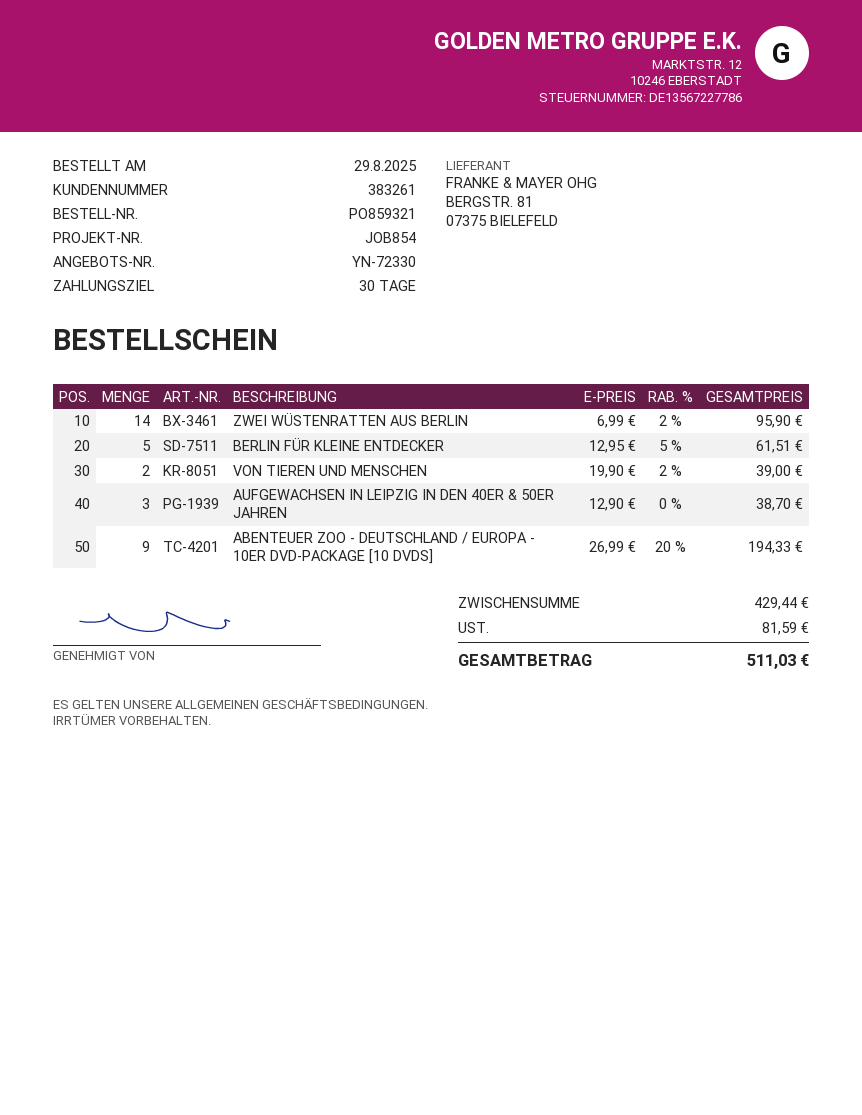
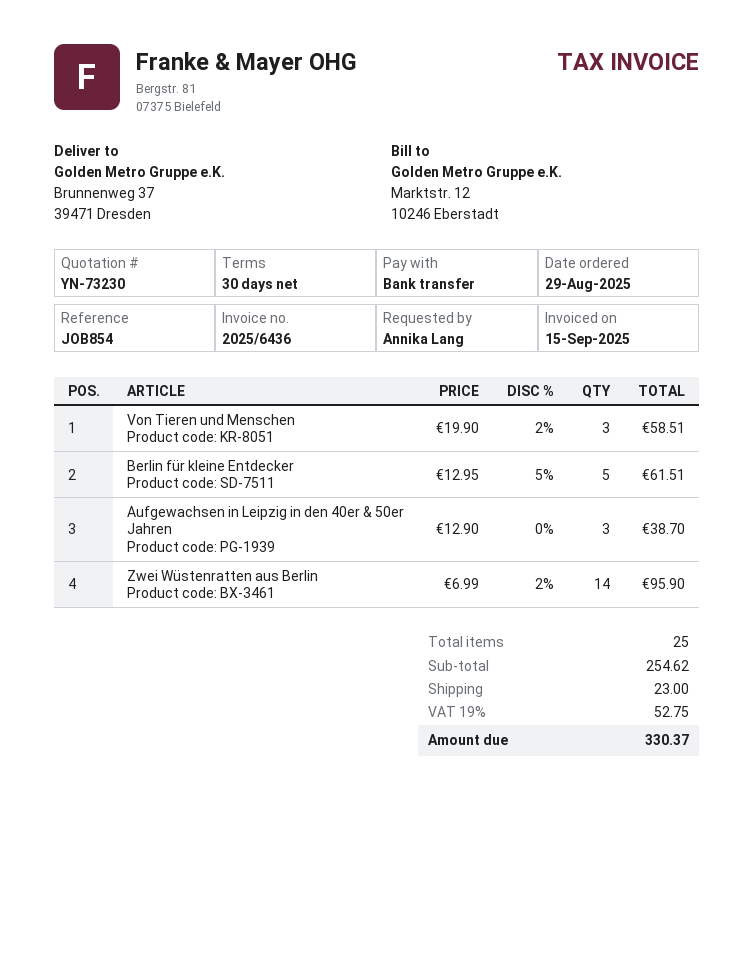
quote number: YN-72330 -> YN-73230
VON TIEREN UND MENSCHEN: 2 x 19.90 - 2% = 39.00 -> 3 x 19.90 - 2% = 58.51
ABENTEUER ZOO - DEUTSCHLAND / EUROPA - 10ER DVD-PACKAGE [10 DVDS]: 9 x 26.99 - 20% = 194.33 -> none
subtotal: 429.44 -> 254.62
shipping: none -> 23.00
tax: 81.59 -> 52.75
total: 511.03 -> 330.37

